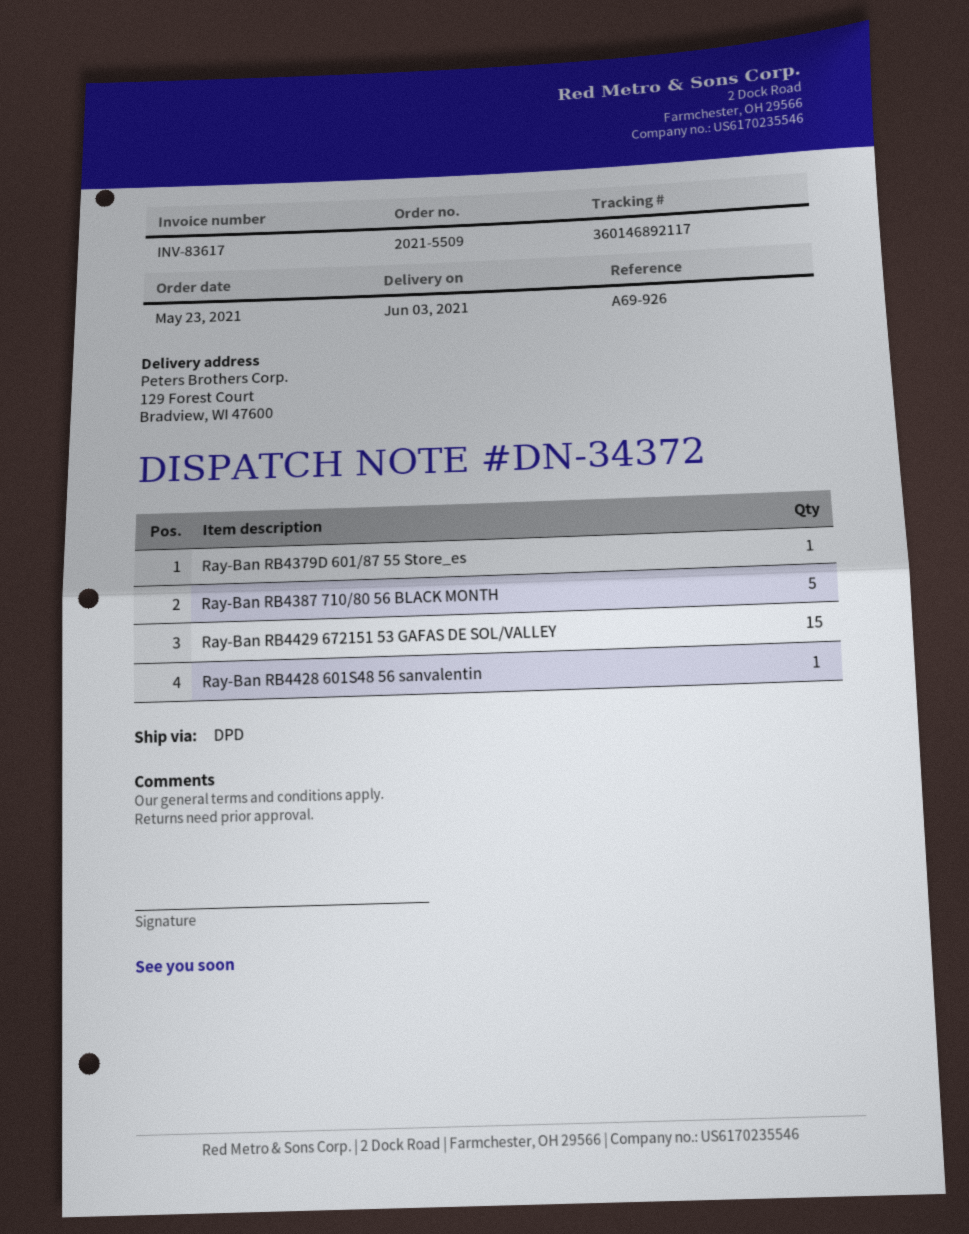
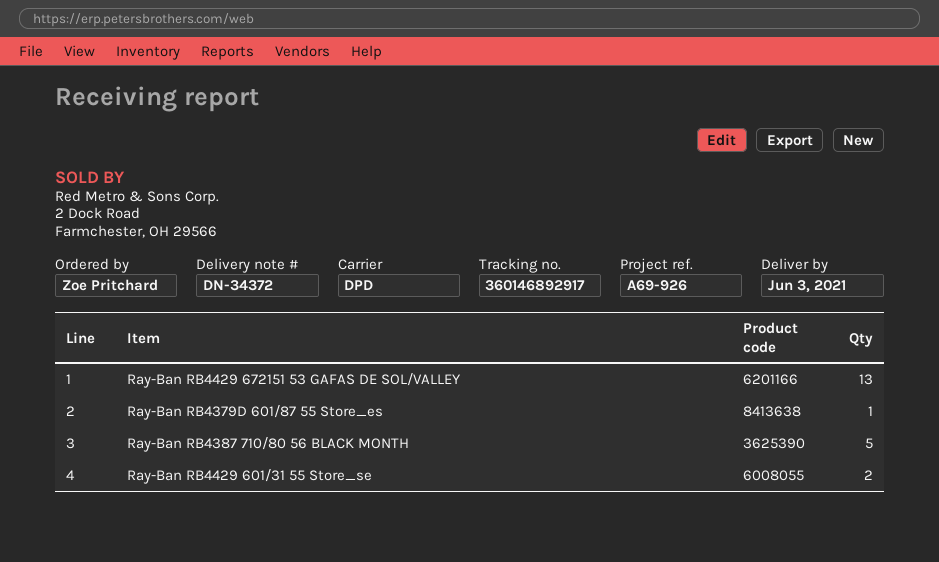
tracking number: 360146892117 -> 360146892917
Ray-Ban RB4429 672151 53 GAFAS DE SOL/VALLEY: 15 -> 13
Ray-Ban RB4428 601S48 56 sanvalentin: 1 -> none
Ray-Ban RB4429 601/31 55 Store_se: none -> 2

